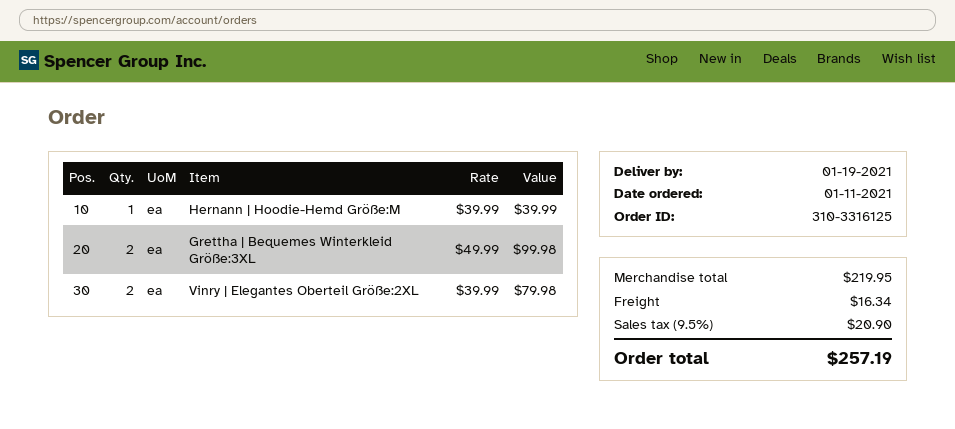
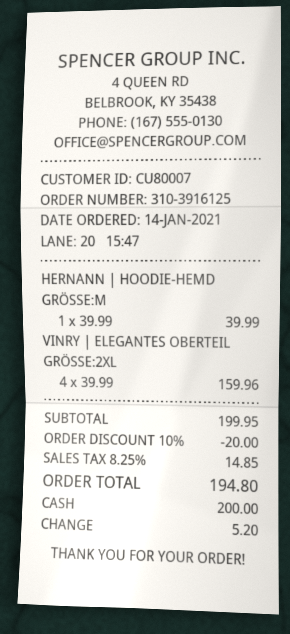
order number: 310-3316125 -> 310-3916125
order date: 2021-01-11 -> 2021-01-14
Grettha | Bequemes Winterkleid Größe:3XL: 2 x 49.99 = 99.98 -> none
Vinry | Elegantes Oberteil Größe:2XL: 2 x 39.99 = 79.98 -> 4 x 39.99 = 159.96
subtotal: 219.95 -> 199.95
discount: none -> 10% = 20.00
shipping: 16.34 -> none
tax: 9.5% = 20.90 -> 8.25% = 14.85
total: 257.19 -> 194.80

